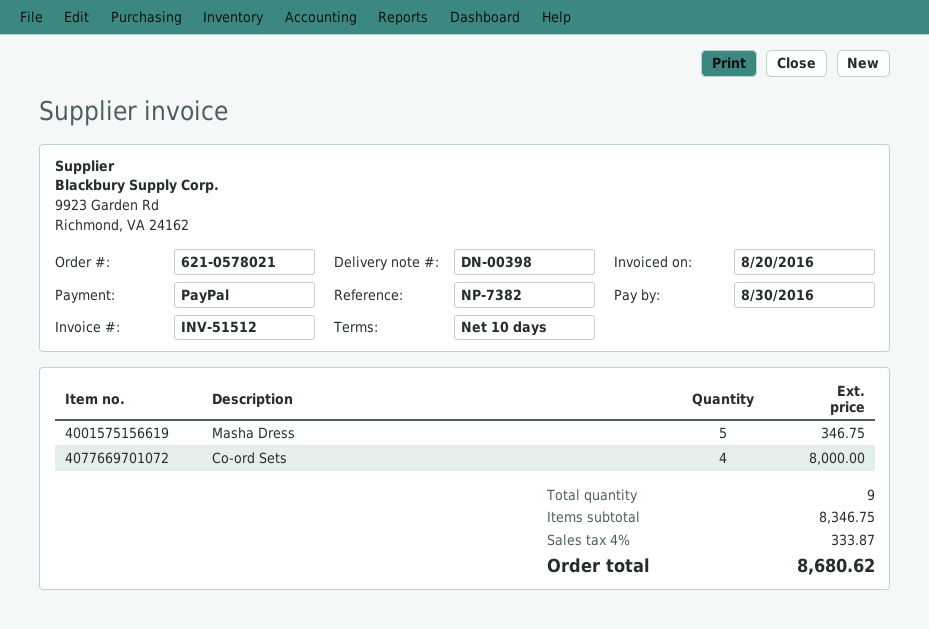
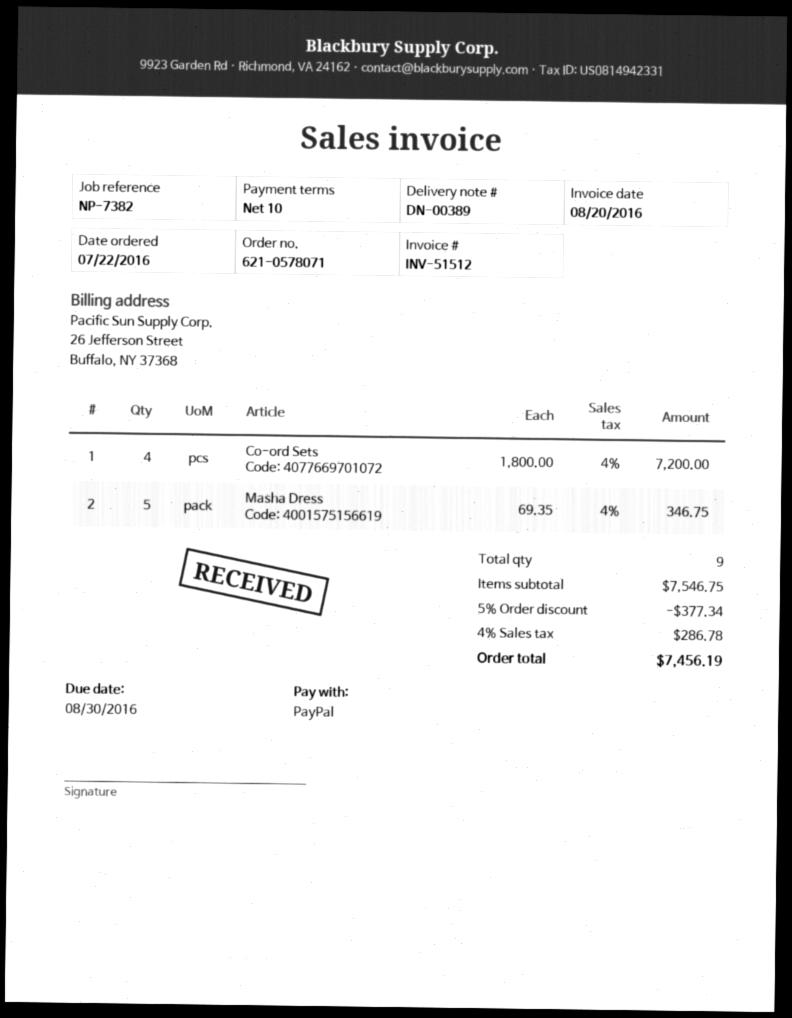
order number: 621-0578021 -> 621-0578071
delivery note number: DN-00398 -> DN-00389
Co-ord Sets: 4 for 8000.00 -> 4 for 7200.00
subtotal: 8346.75 -> 7546.75
discount: none -> 5% = 377.34
tax: 4% = 333.87 -> 4% = 286.78
total: 8680.62 -> 7456.19

